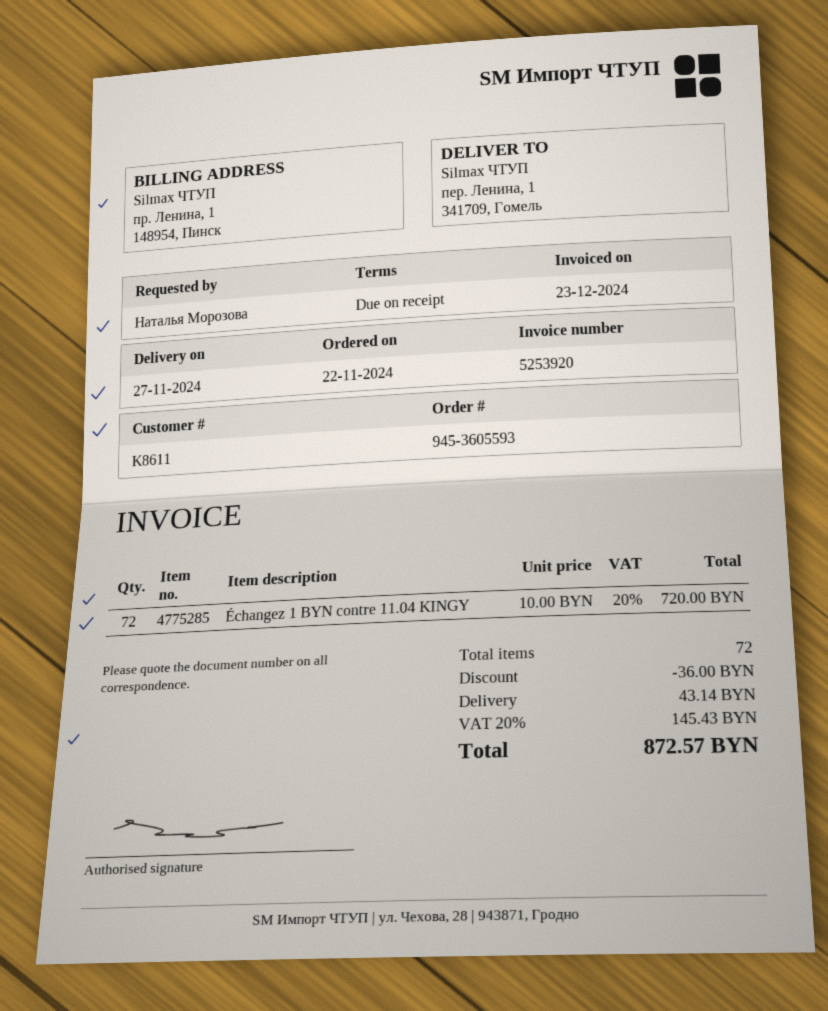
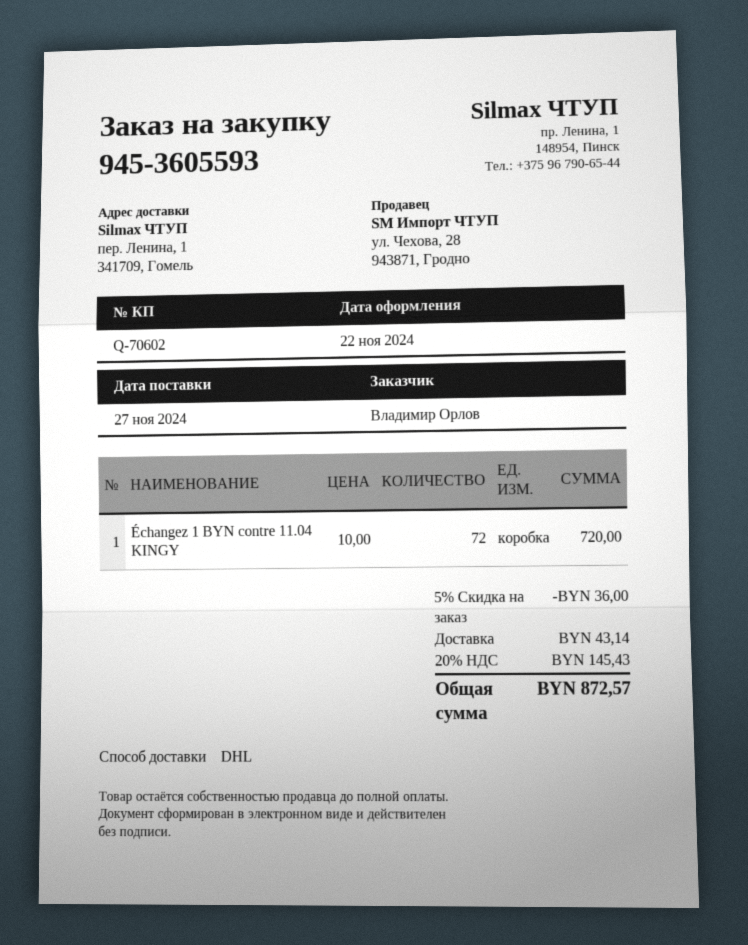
ordered by: Наталья Морозова -> Владимир Орлов

